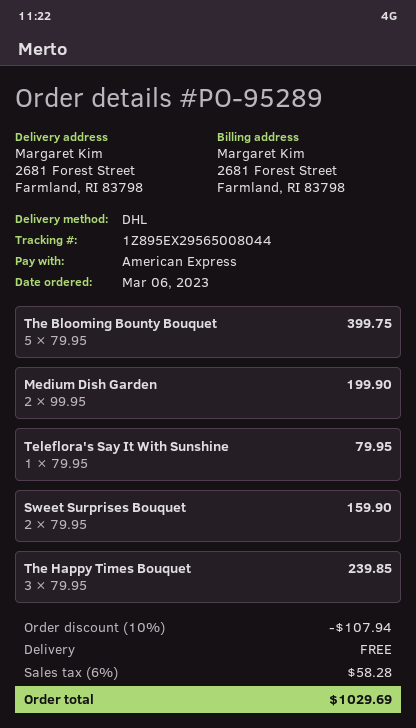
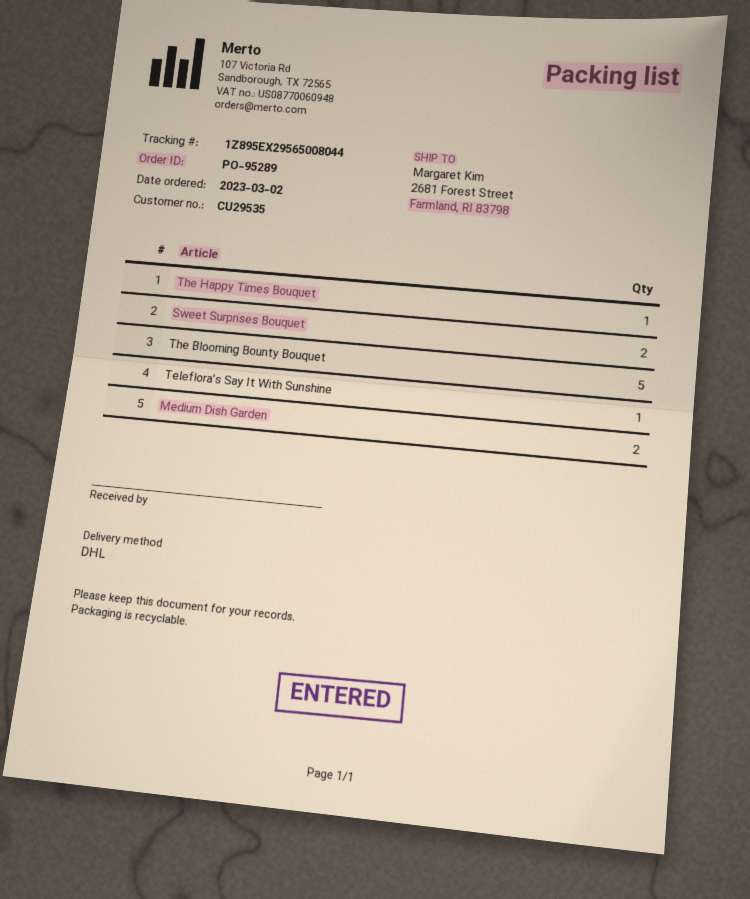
order date: 2023-03-06 -> 2023-03-02
The Happy Times Bouquet: 3 -> 1

